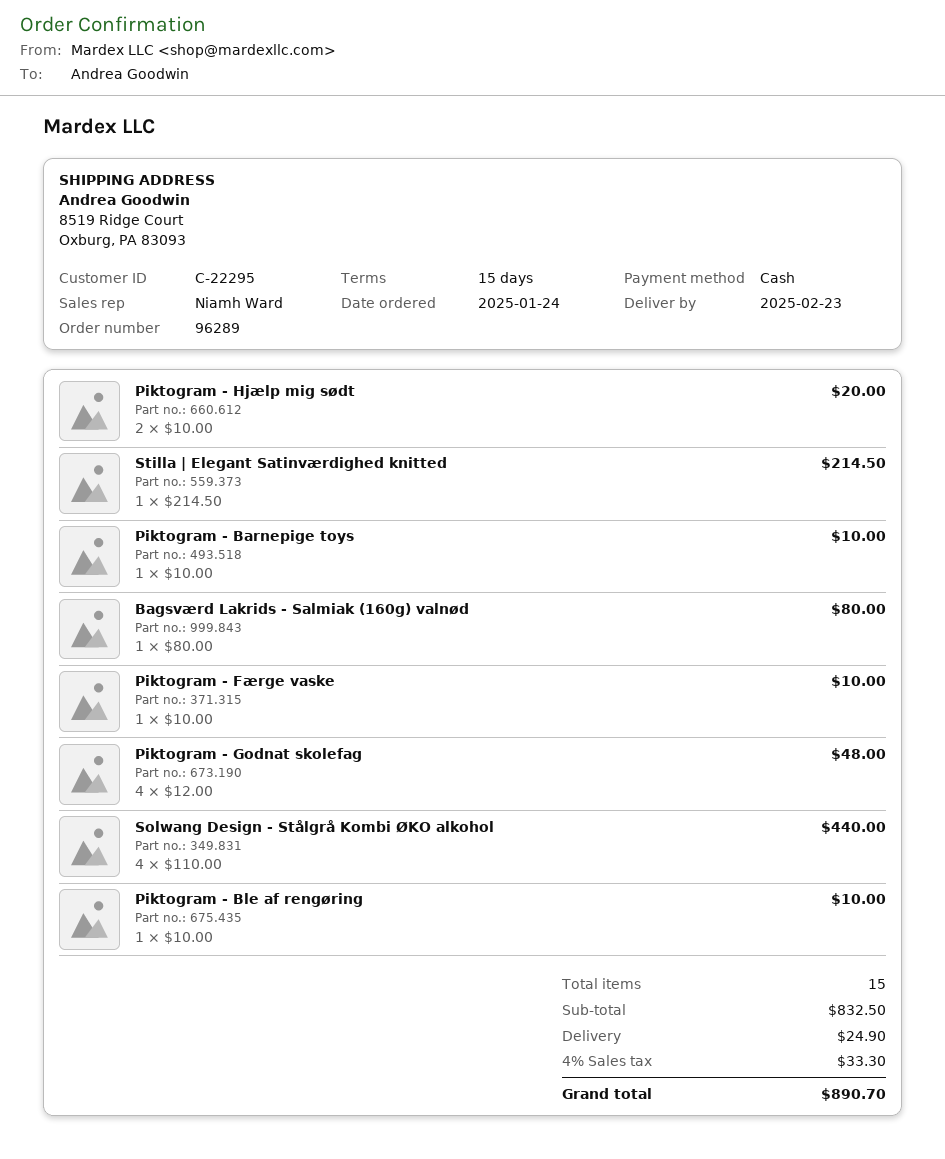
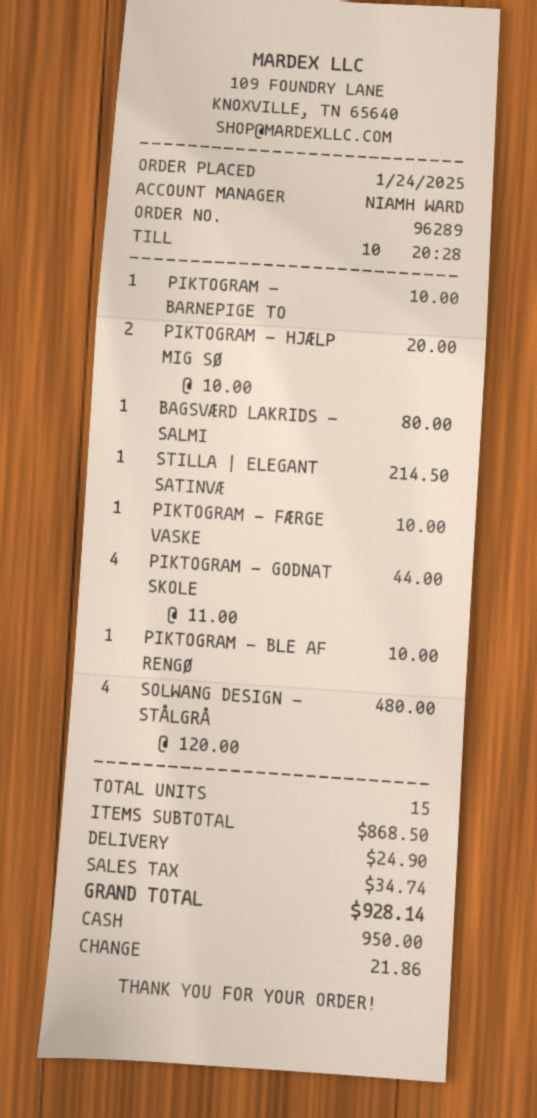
Piktogram - Godnat skolefag: 4 x 12.00 = 48.00 -> 4 x 11.00 = 44.00
Solwang Design - Stålgrå Kombi ØKO alkohol: 4 x 110.00 = 440.00 -> 4 x 120.00 = 480.00
subtotal: 832.50 -> 868.50
tax: 33.30 -> 34.74
total: 890.70 -> 928.14

